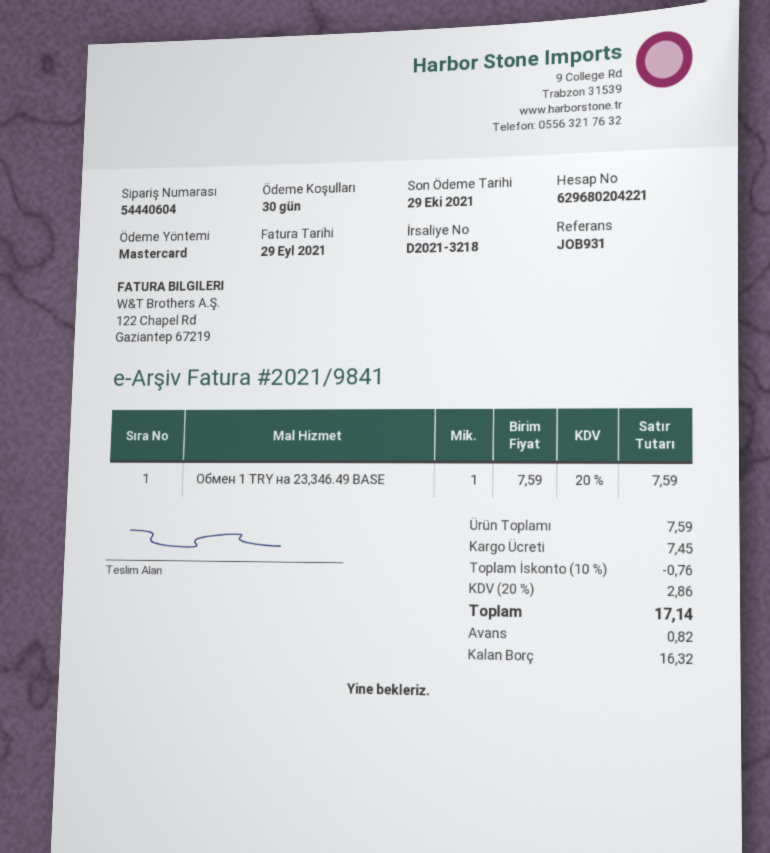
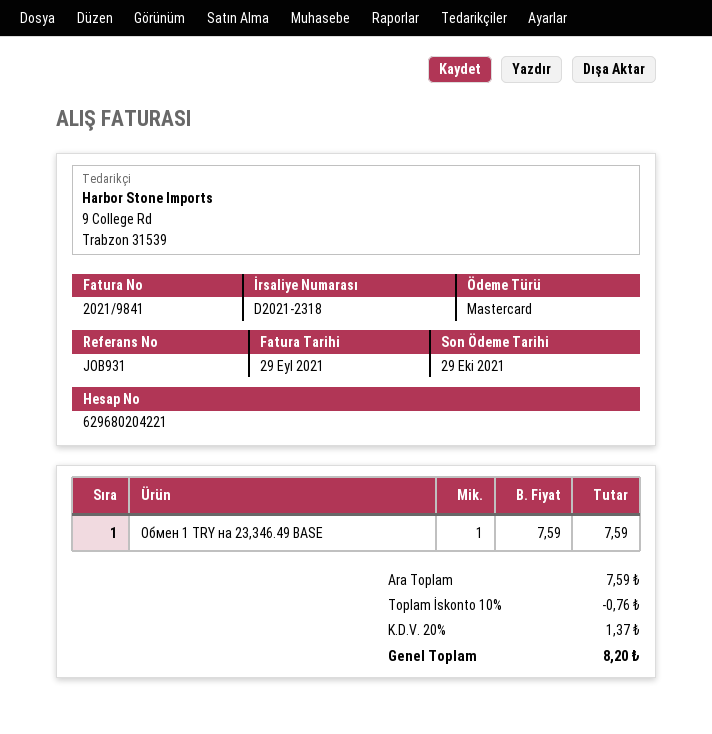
delivery note number: D2021-3218 -> D2021-2318
shipping: 7.45 -> none
tax: 20% = 2.86 -> 20% = 1.37
total: 17.14 -> 8.20

